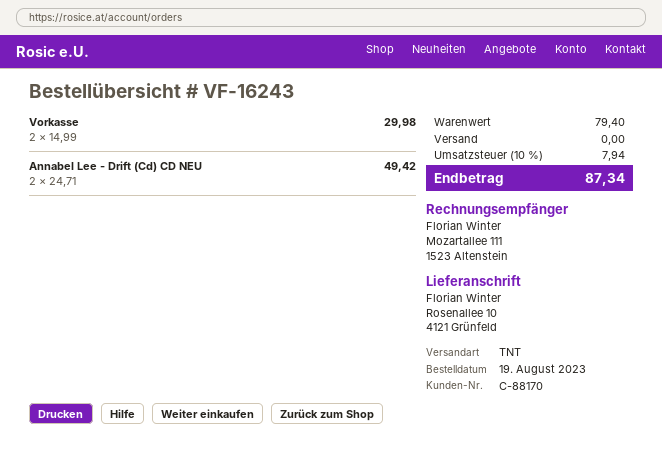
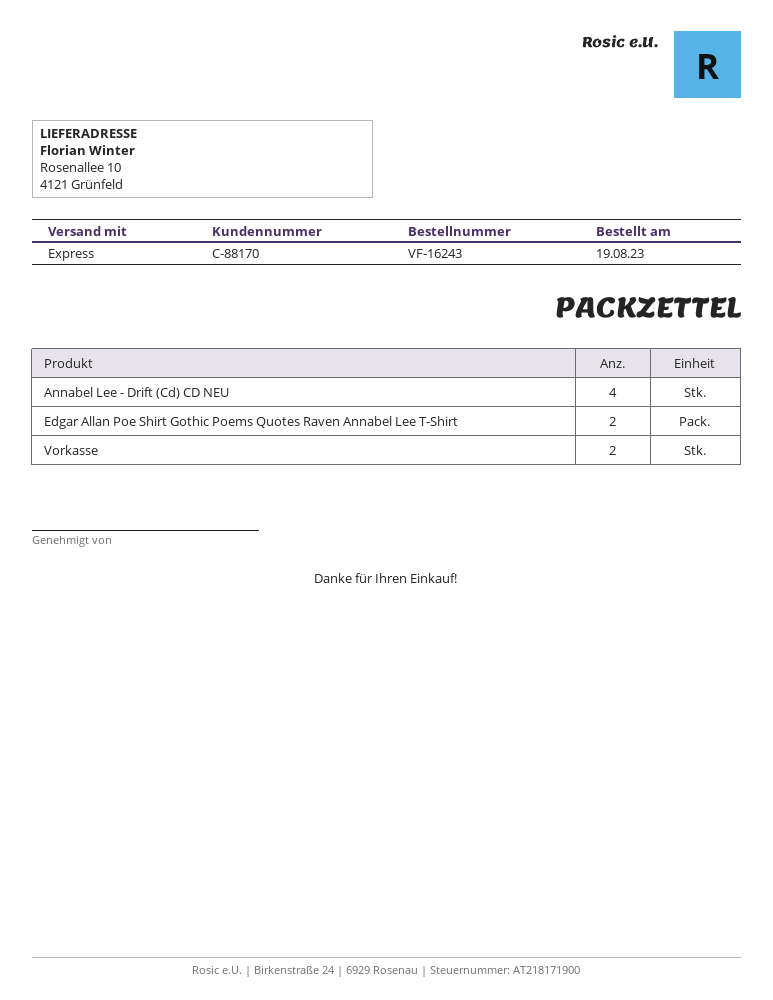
shipping method: TNT -> express
Annabel Lee - Drift (Cd) CD NEU: 2 -> 4
Edgar Allan Poe Shirt Gothic Poems Quotes Raven Annabel Lee T-Shirt: none -> 2

